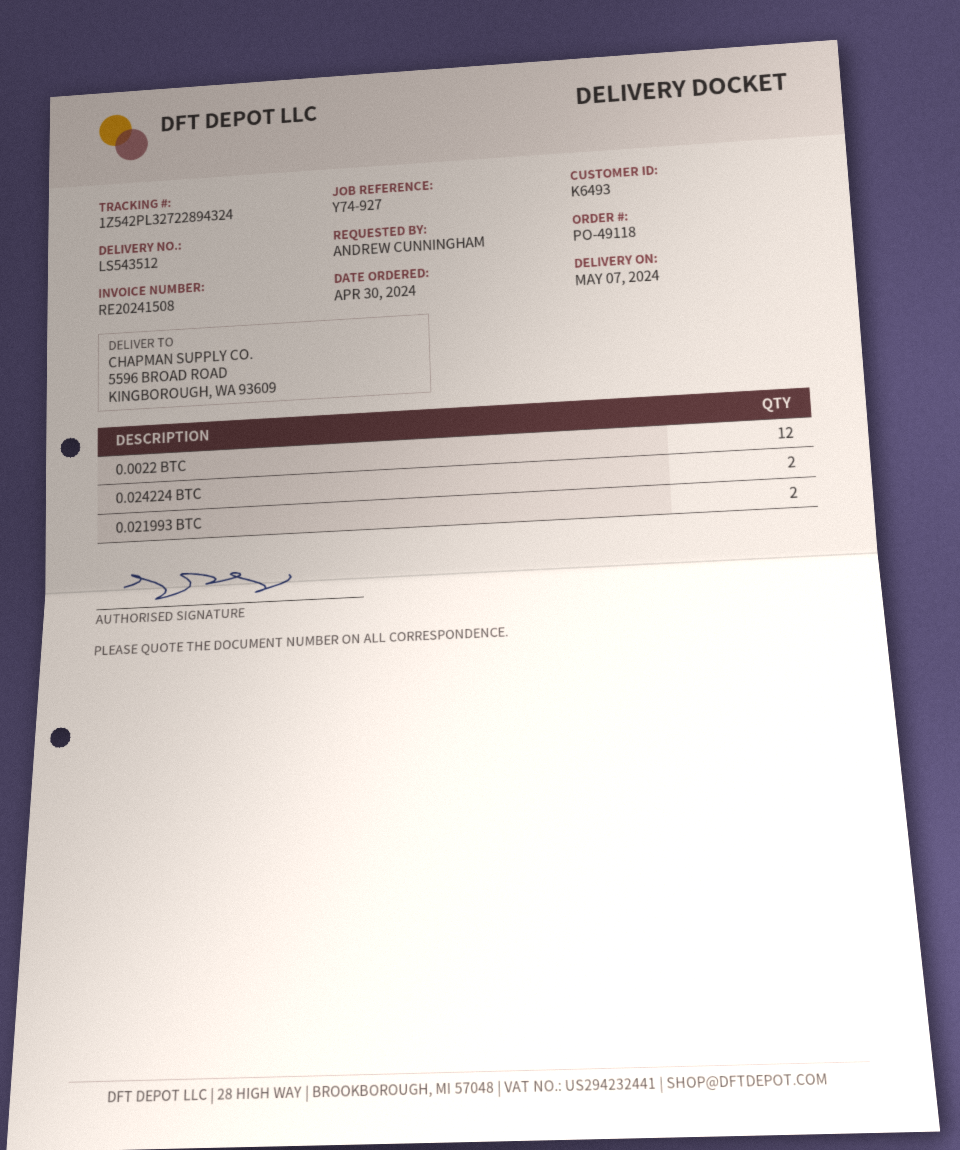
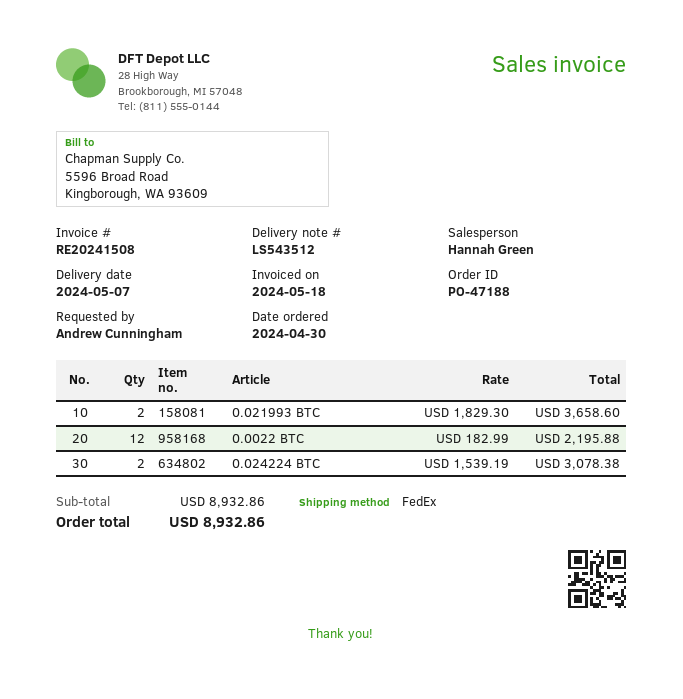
order number: PO-49118 -> PO-47188

